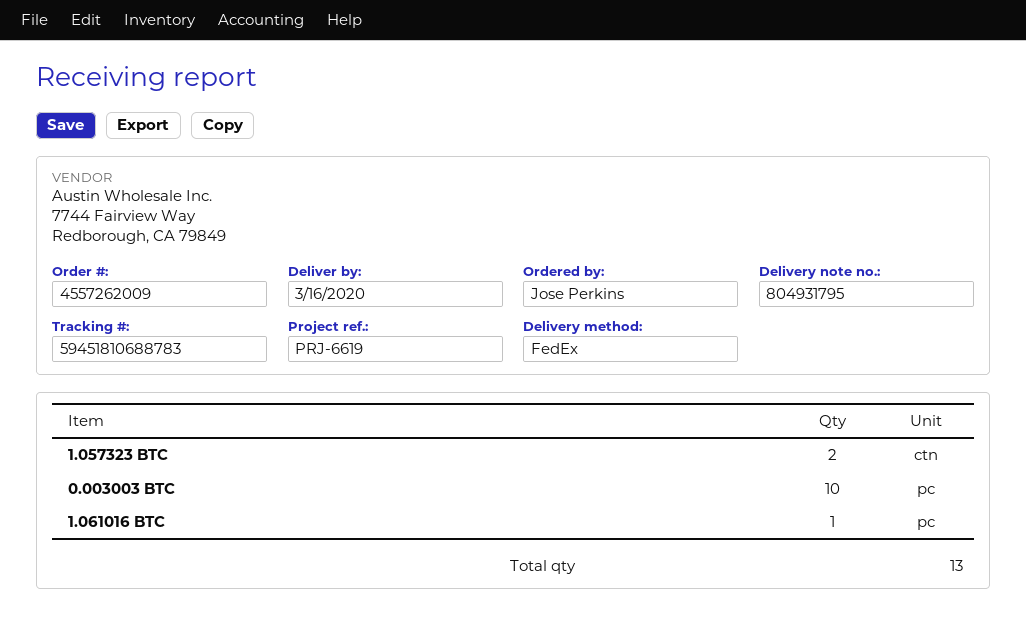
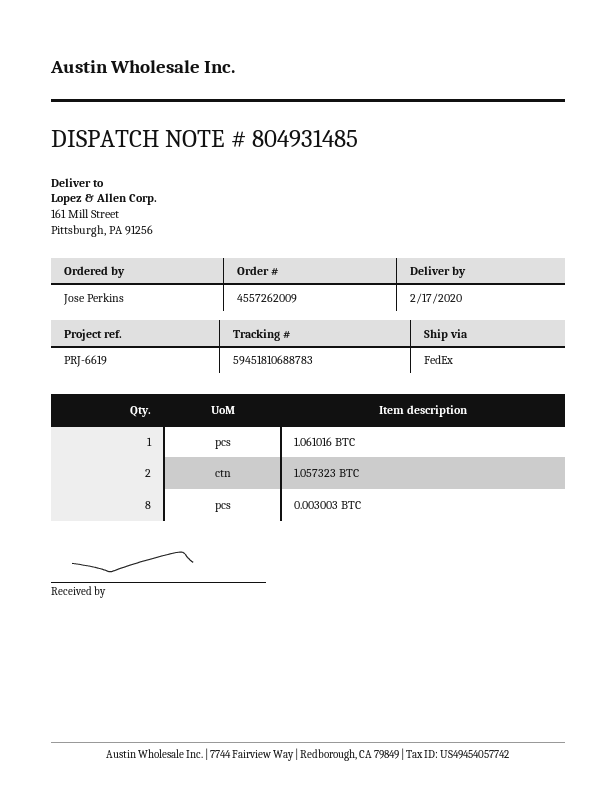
delivery note number: 804931795 -> 804931485
delivery date: 2020-03-16 -> 2020-02-17
0.003003 BTC: 10 -> 8

